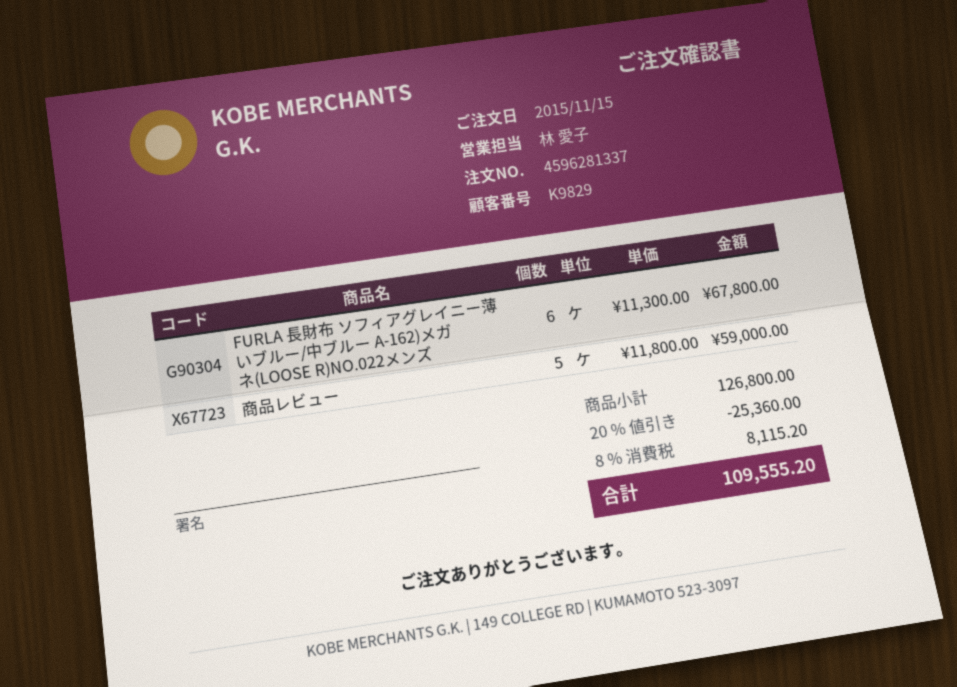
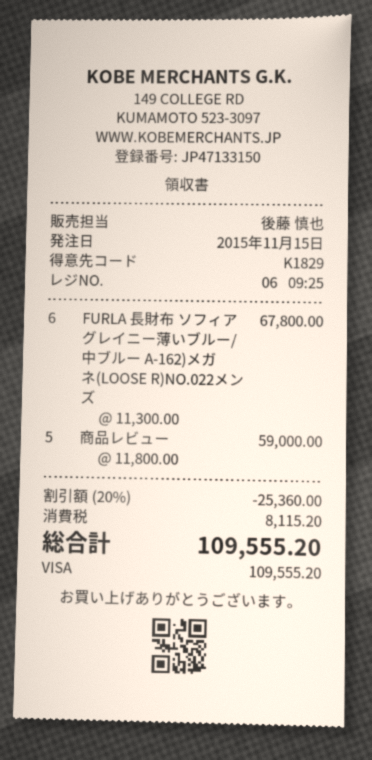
customer number: K9829 -> K1829
sales rep: 林 愛子 -> 後藤 慎也

